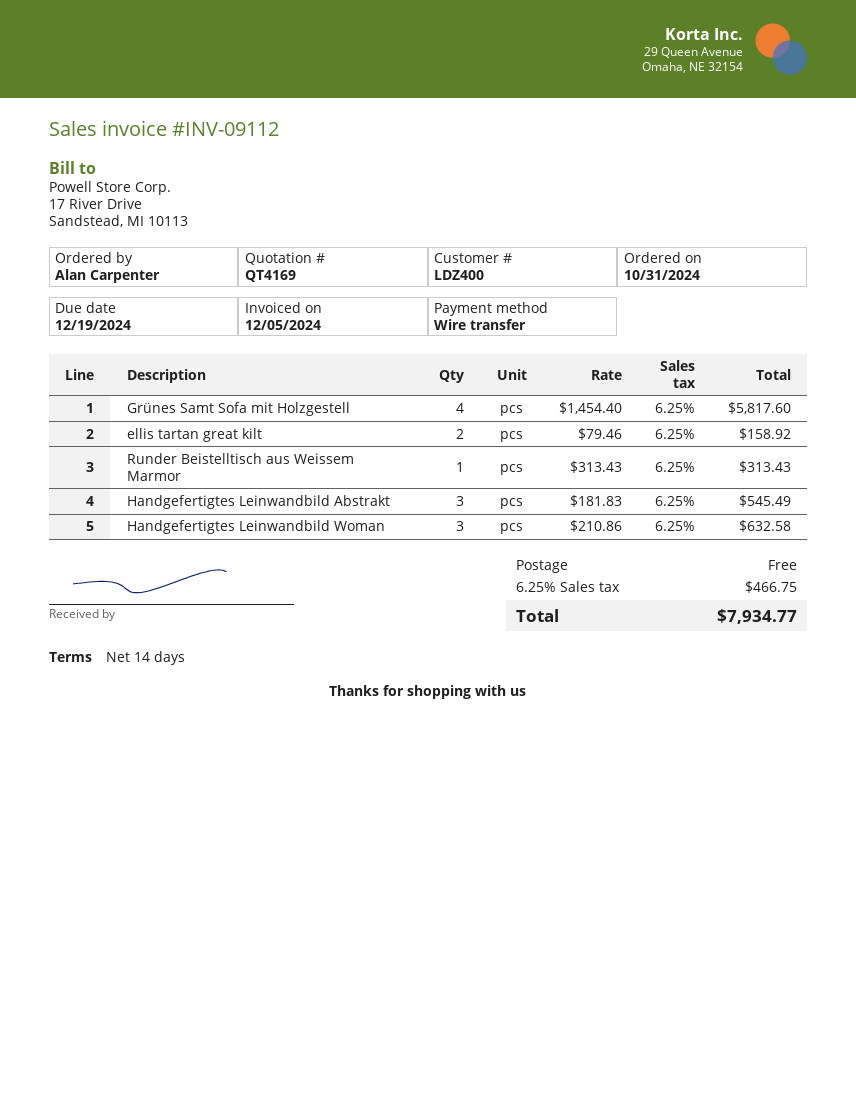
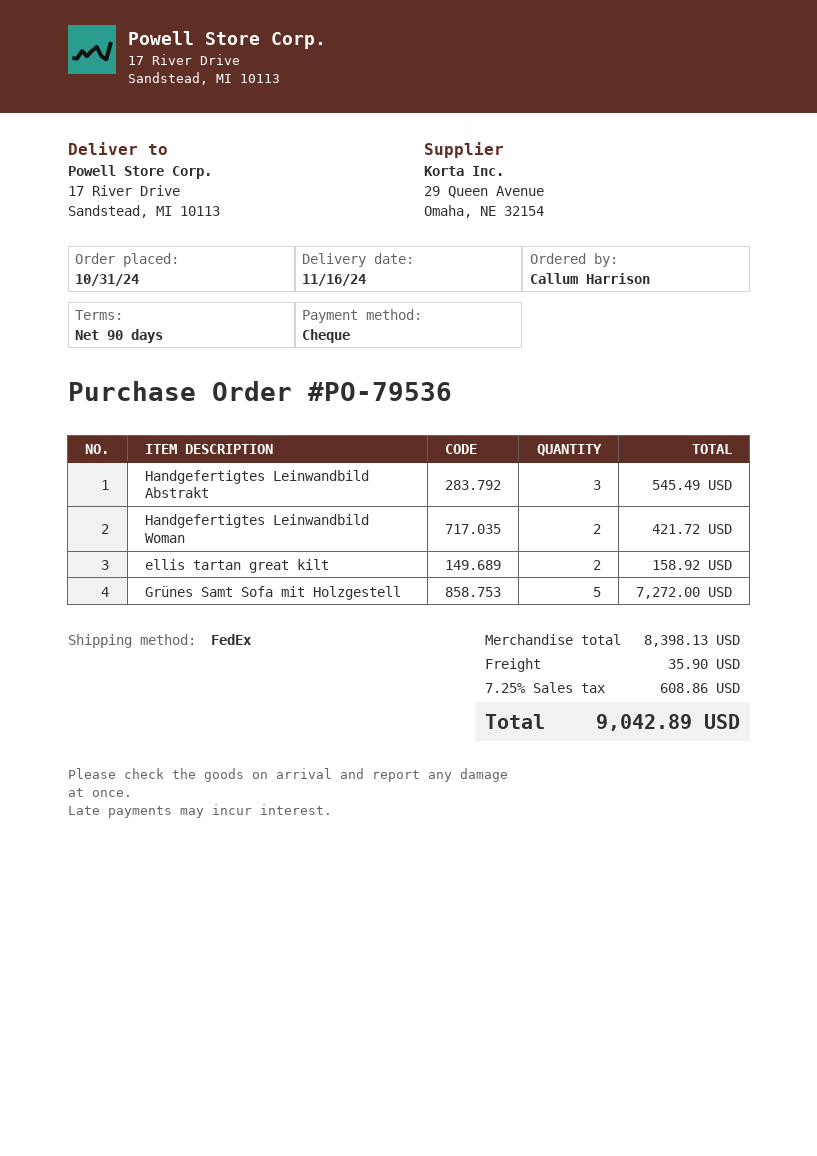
payment terms: 14 days -> 90 days
ordered by: Alan Carpenter -> Callum Harrison
payment method: bank transfer -> cheque
Grünes Samt Sofa mit Holzgestell: 4 for 5817.60 -> 5 for 7272.00
Runder Beistelltisch aus Weissem Marmor: 1 for 313.43 -> none
Handgefertigtes Leinwandbild Woman: 3 for 632.58 -> 2 for 421.72
shipping: 0.00 -> 35.90
tax: 6.25% = 466.75 -> 7.25% = 608.86
total: 7934.77 -> 9042.89

